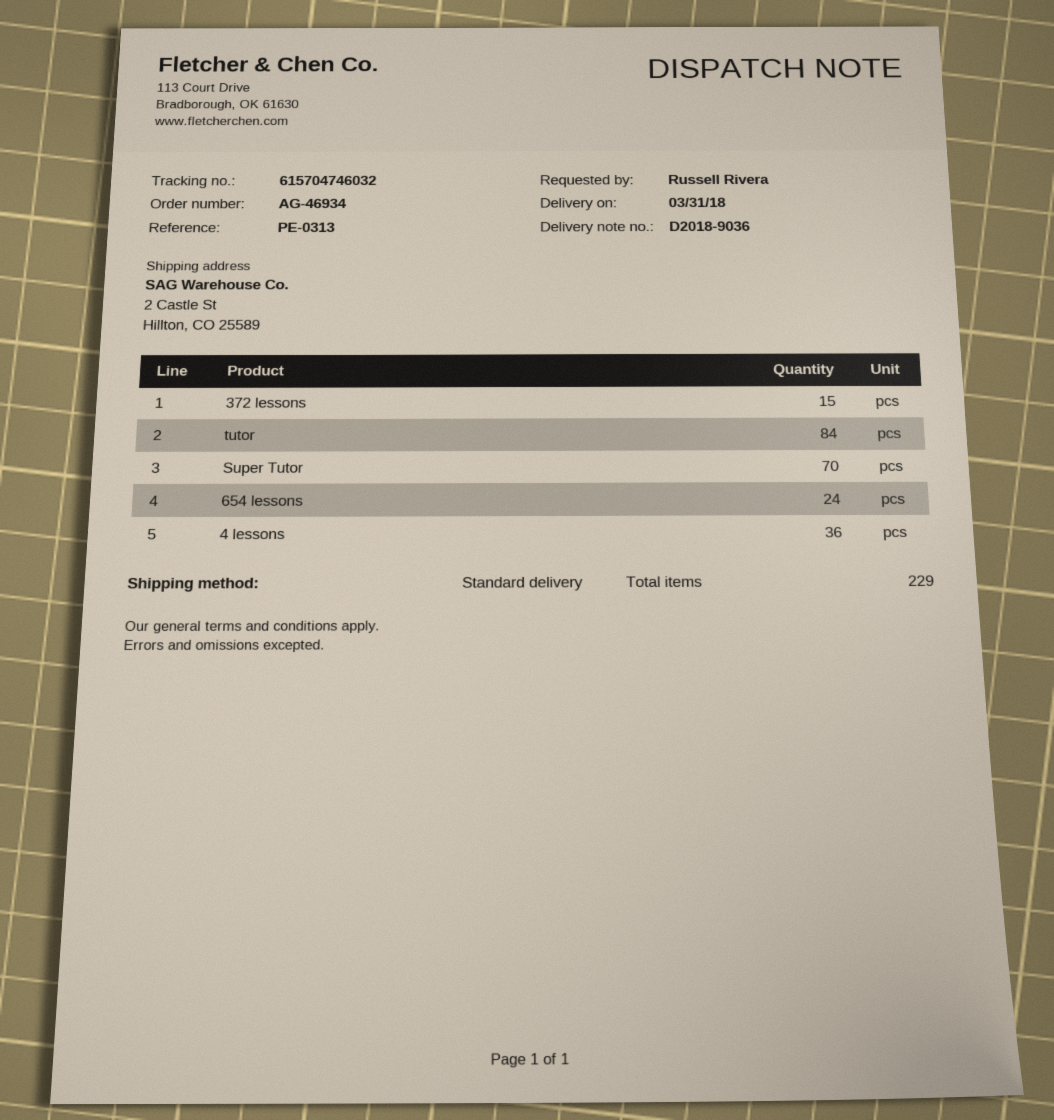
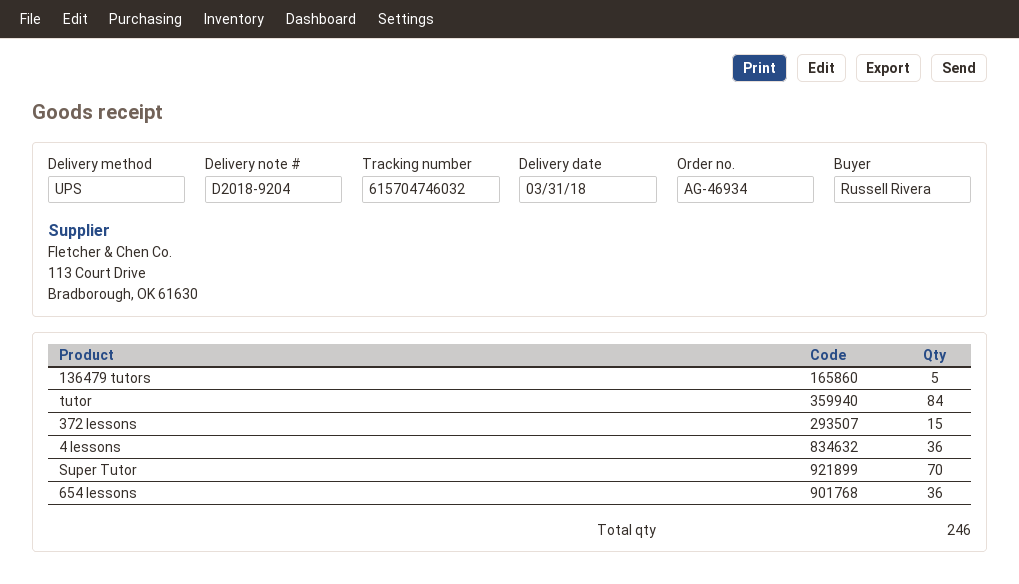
delivery note number: D2018-9036 -> D2018-9204
shipping method: standard -> UPS
654 lessons: 24 -> 36
136479 tutors: none -> 5
total quantity: 229 -> 246

